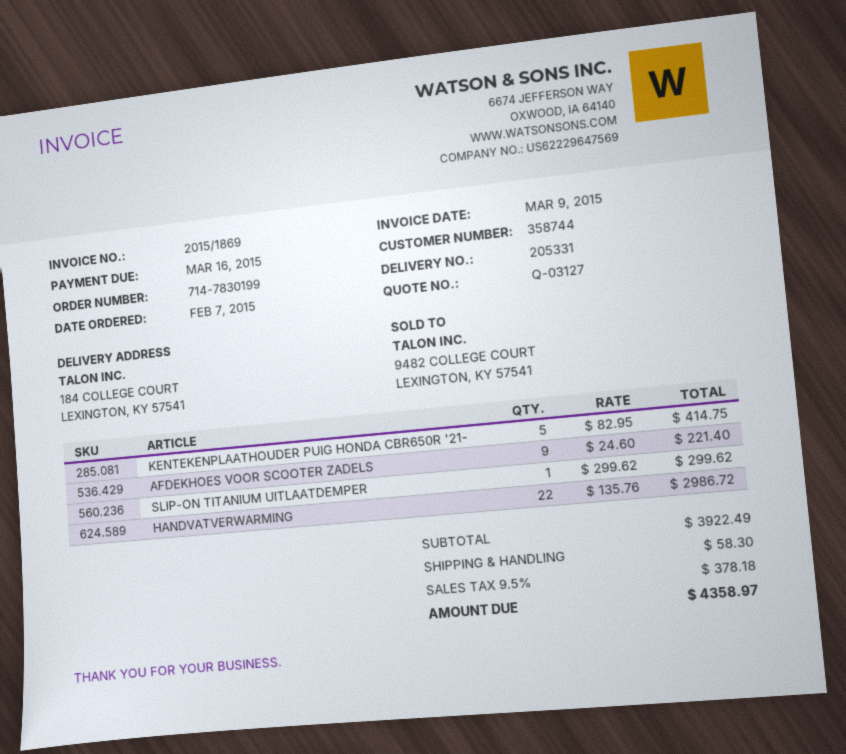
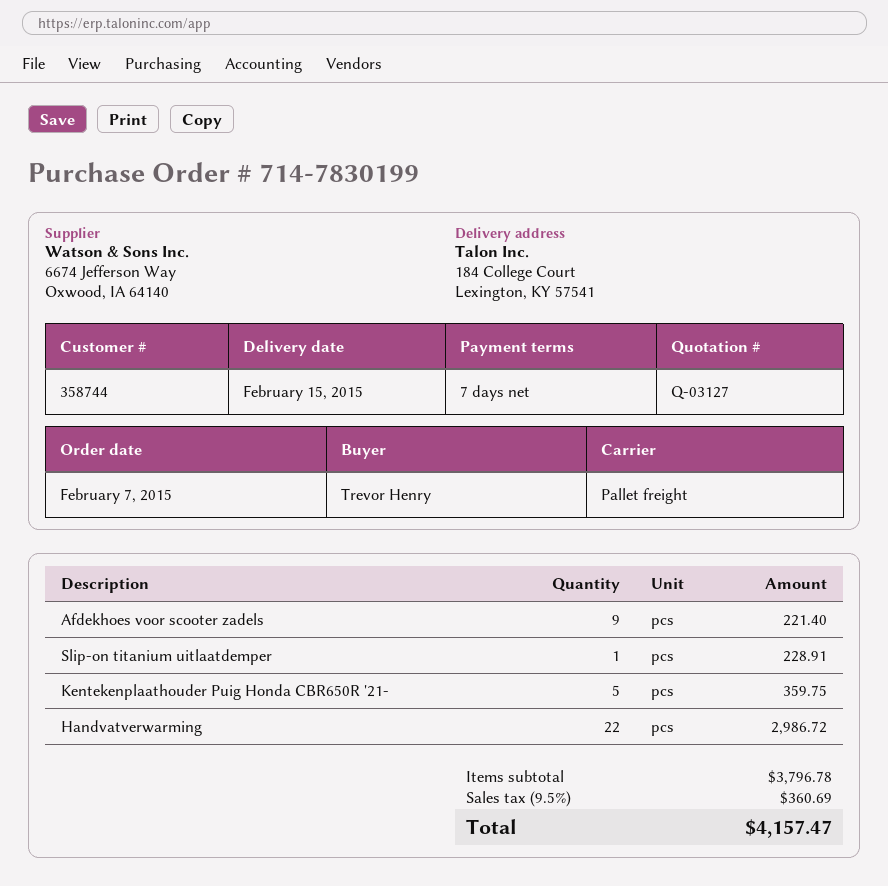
KENTEKENPLAATHOUDER PUIG HONDA CBR650R '21-: 5 for 414.75 -> 5 for 359.75
SLIP-ON TITANIUM UITLAATDEMPER: 1 for 299.62 -> 1 for 228.91
subtotal: 3922.49 -> 3796.78
shipping: 58.30 -> none
tax: 9.5% = 378.18 -> 9.5% = 360.69
total: 4358.97 -> 4157.47

